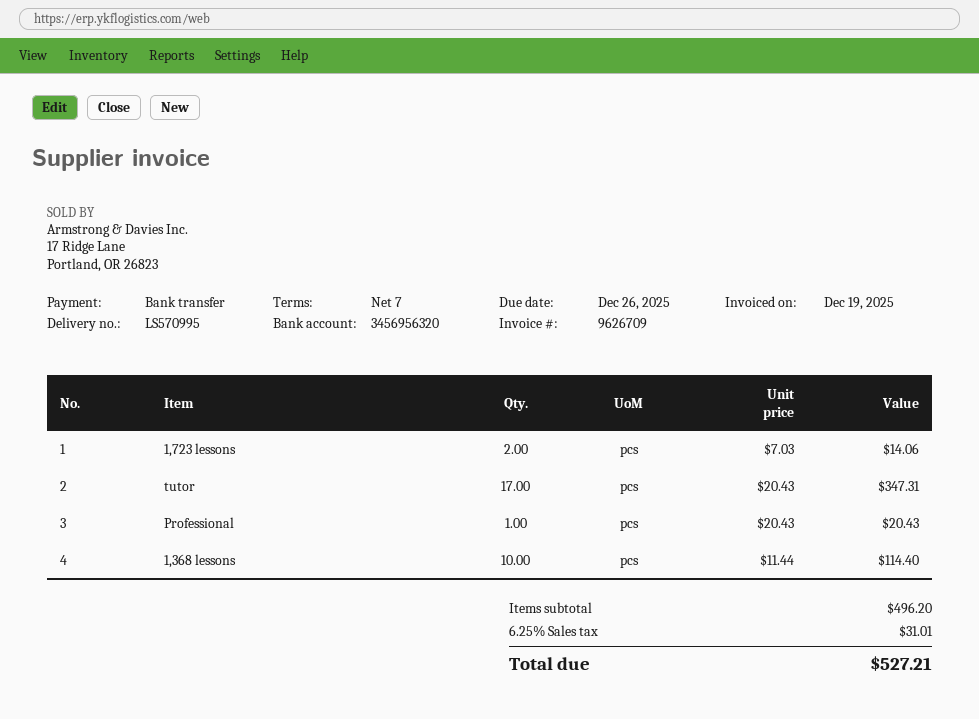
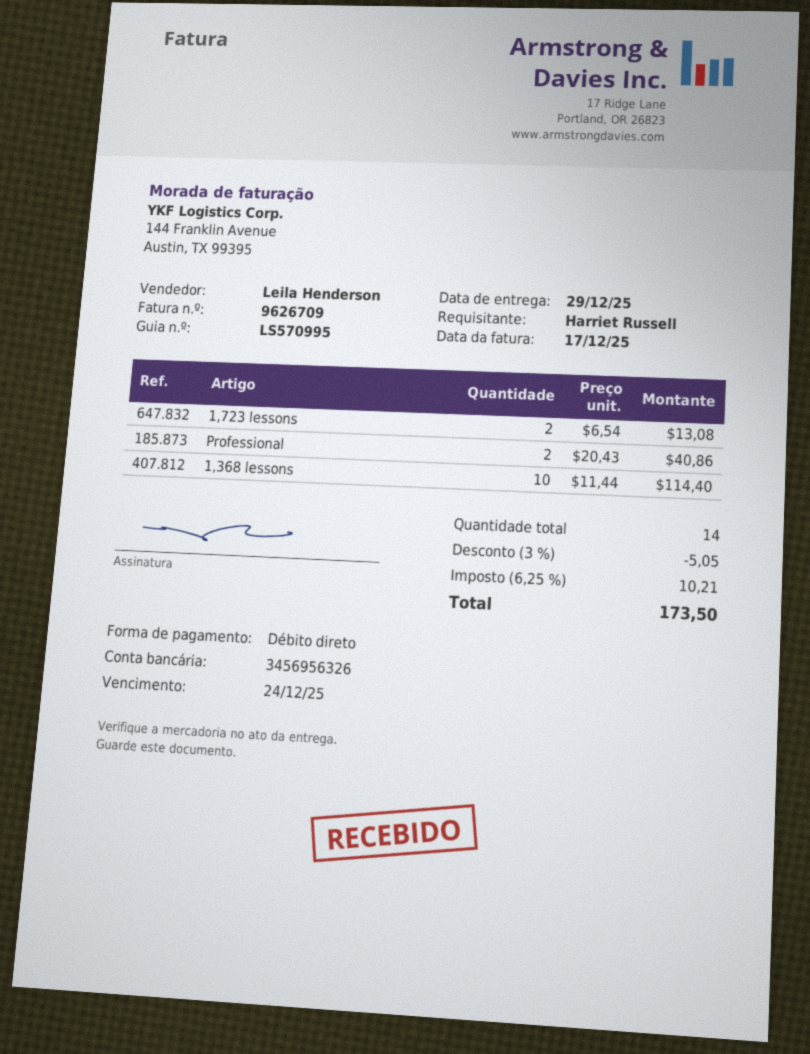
invoice date: 2025-12-19 -> 2025-12-17
due date: 2025-12-26 -> 2025-12-24
payment method: bank transfer -> direct debit
bank account: 3456956320 -> 3456956326
1,723 lessons: 2 x 7.03 = 14.06 -> 2 x 6.54 = 13.08
tutor: 17 x 20.43 = 347.31 -> none
Professional: 1 x 20.43 = 20.43 -> 2 x 20.43 = 40.86
discount: none -> 3% = 5.05
tax: 6.25% = 31.01 -> 6.25% = 10.21
total: 527.21 -> 173.50

